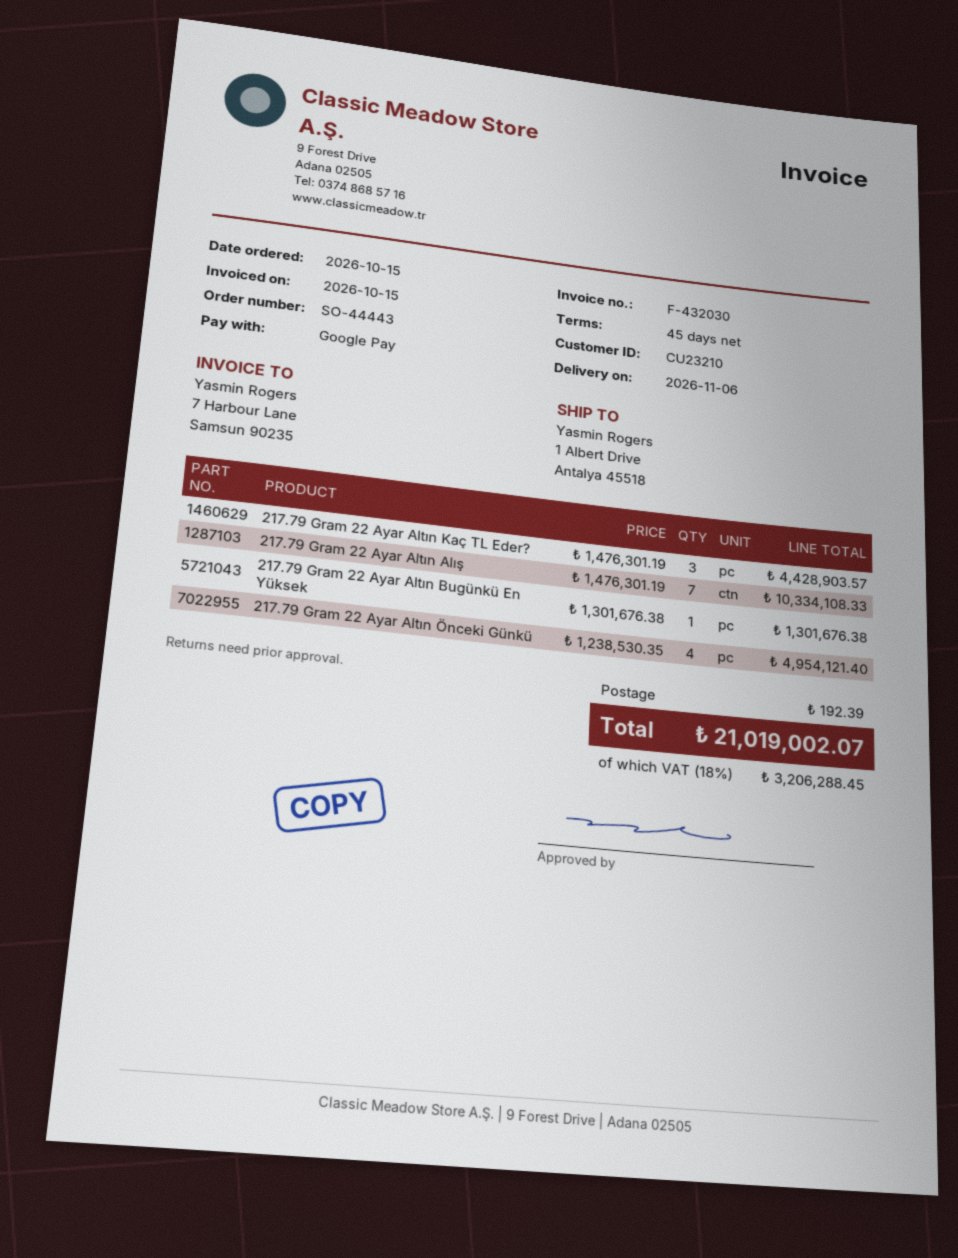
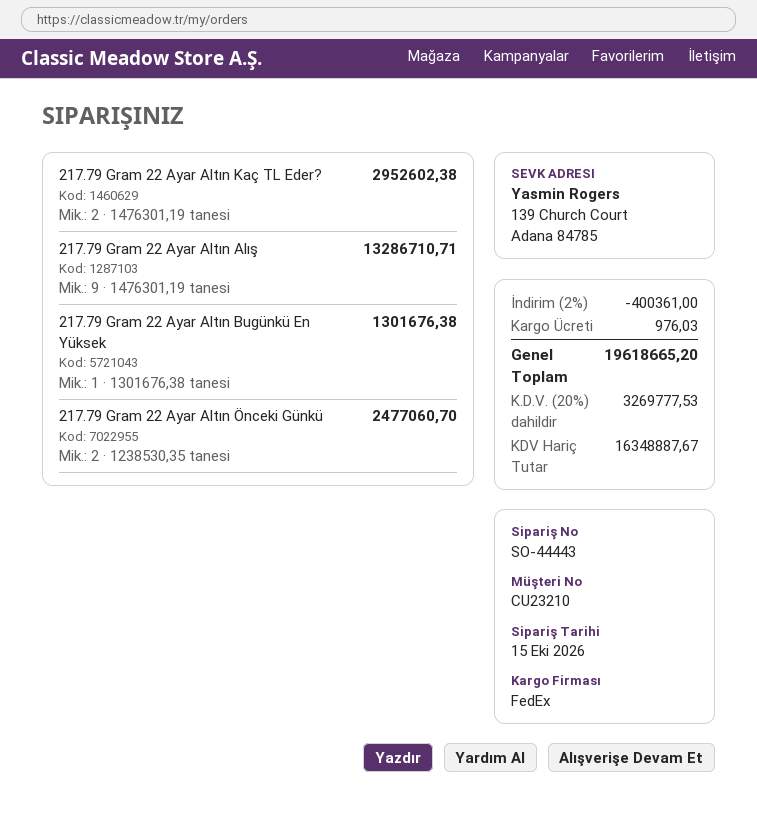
ship to: 1 Albert Drive, Antalya 45518 -> 139 Church Court, Adana 84785
217.79 Gram 22 Ayar Altın Kaç TL Eder?: 3 x 1476301.19 = 4428903.57 -> 2 x 1476301.19 = 2952602.38
217.79 Gram 22 Ayar Altın Alış: 7 x 1476301.19 = 10334108.33 -> 9 x 1476301.19 = 13286710.71
217.79 Gram 22 Ayar Altın Önceki Günkü: 4 x 1238530.35 = 4954121.40 -> 2 x 1238530.35 = 2477060.70
discount: none -> 2% = 400361.00
shipping: 192.39 -> 976.03
tax: 18% = 3206288.45 -> 20% = 3269777.53
total: 21019002.07 -> 19618665.20

